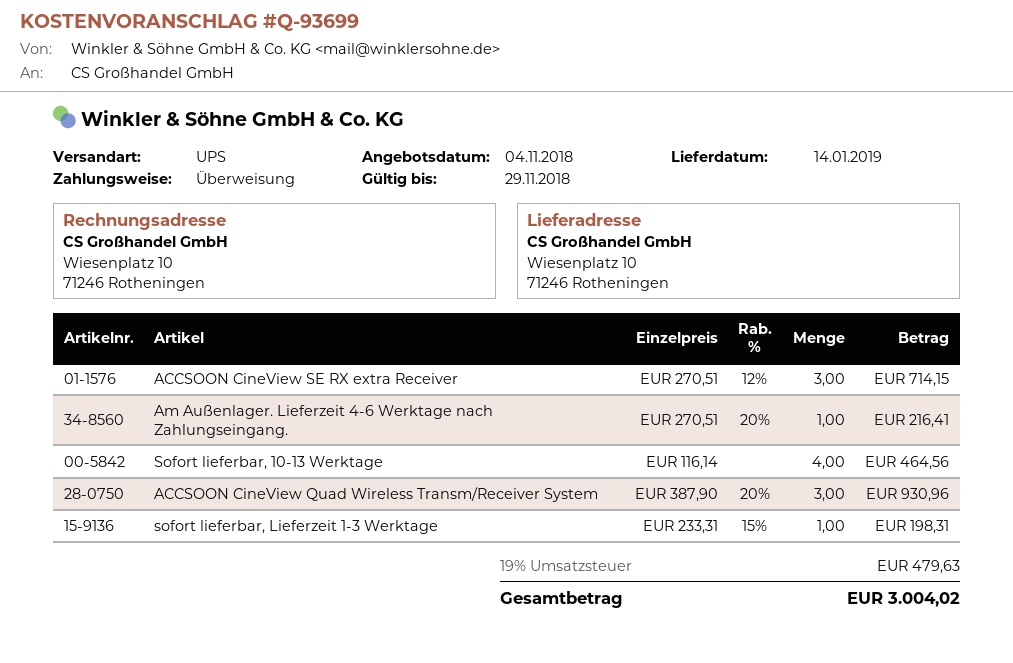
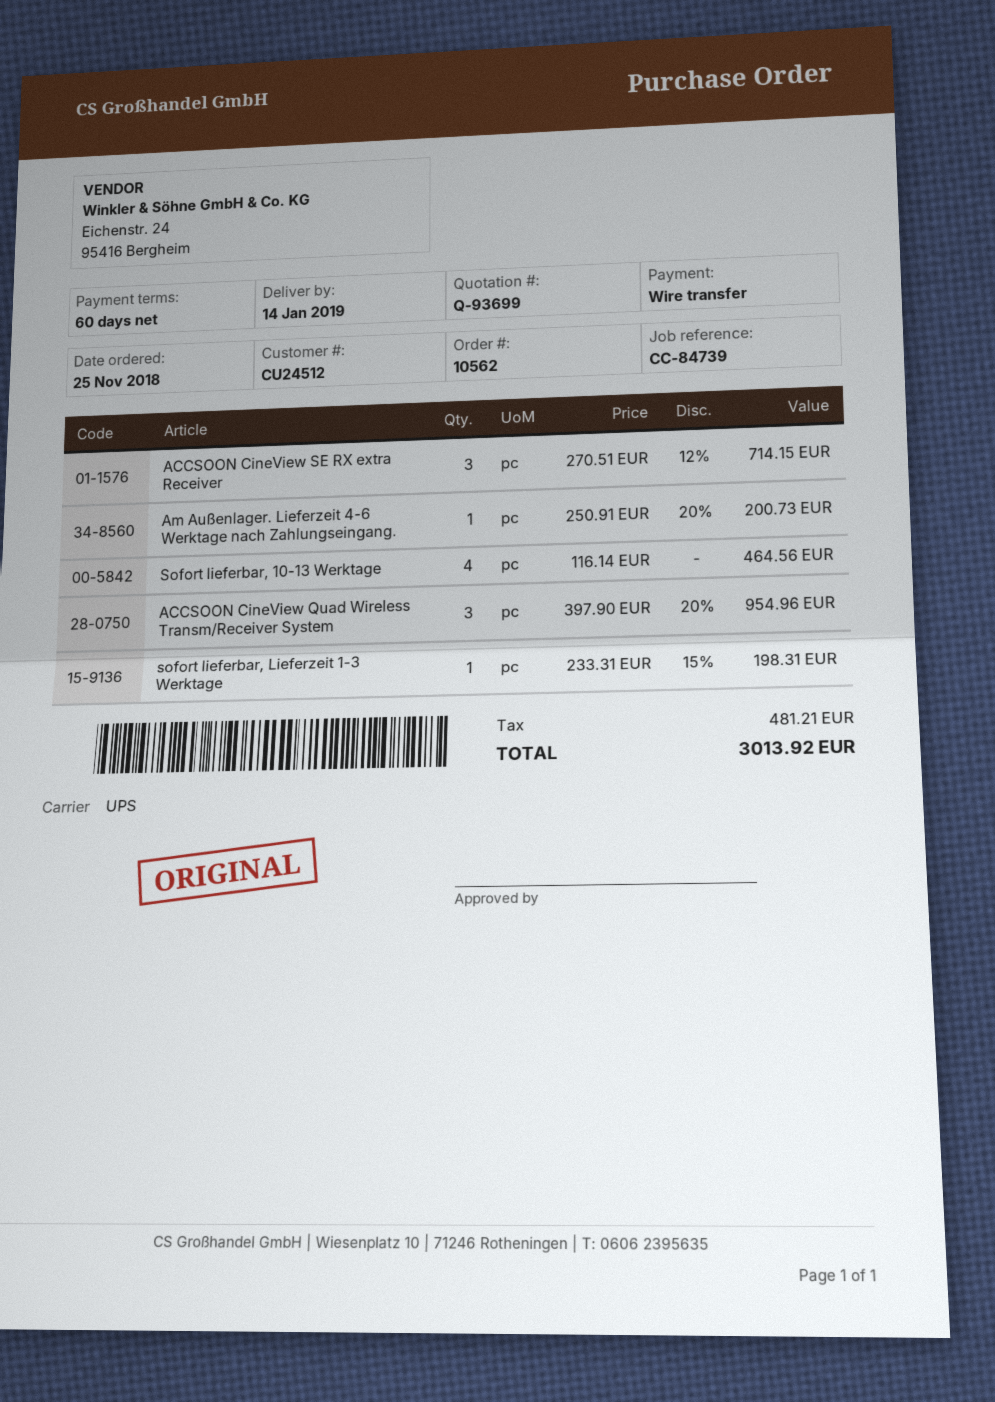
Am Außenlager. Lieferzeit 4-6 Werktage nach Zahlungseingang.: 1 x 270.51 - 20% = 216.41 -> 1 x 250.91 - 20% = 200.73
ACCSOON CineView Quad Wireless Transm/Receiver System: 3 x 387.90 - 20% = 930.96 -> 3 x 397.90 - 20% = 954.96
tax: 479.63 -> 481.21
total: 3004.02 -> 3013.92

